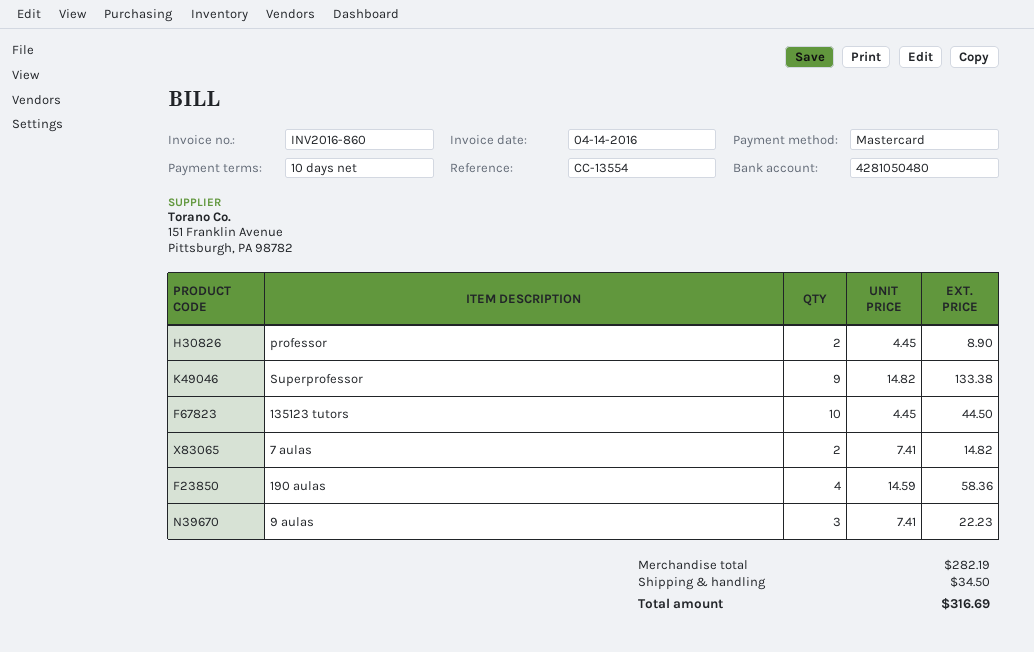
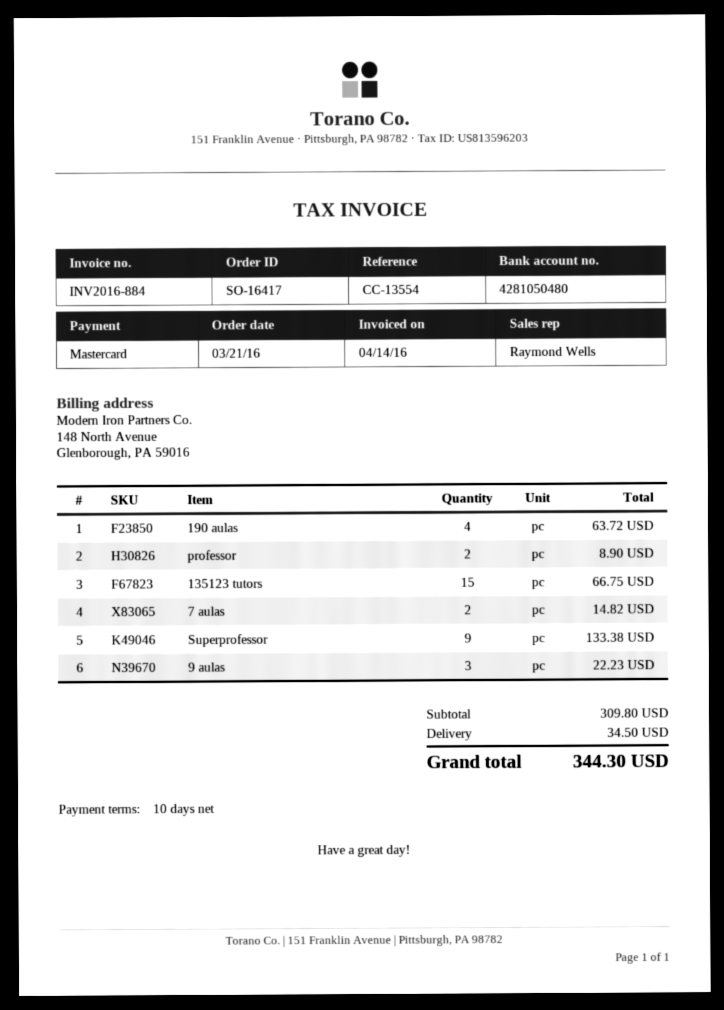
invoice number: INV2016-860 -> INV2016-884
135123 tutors: 10 for 44.50 -> 15 for 66.75
190 aulas: 4 for 58.36 -> 4 for 63.72
subtotal: 282.19 -> 309.80
total: 316.69 -> 344.30

